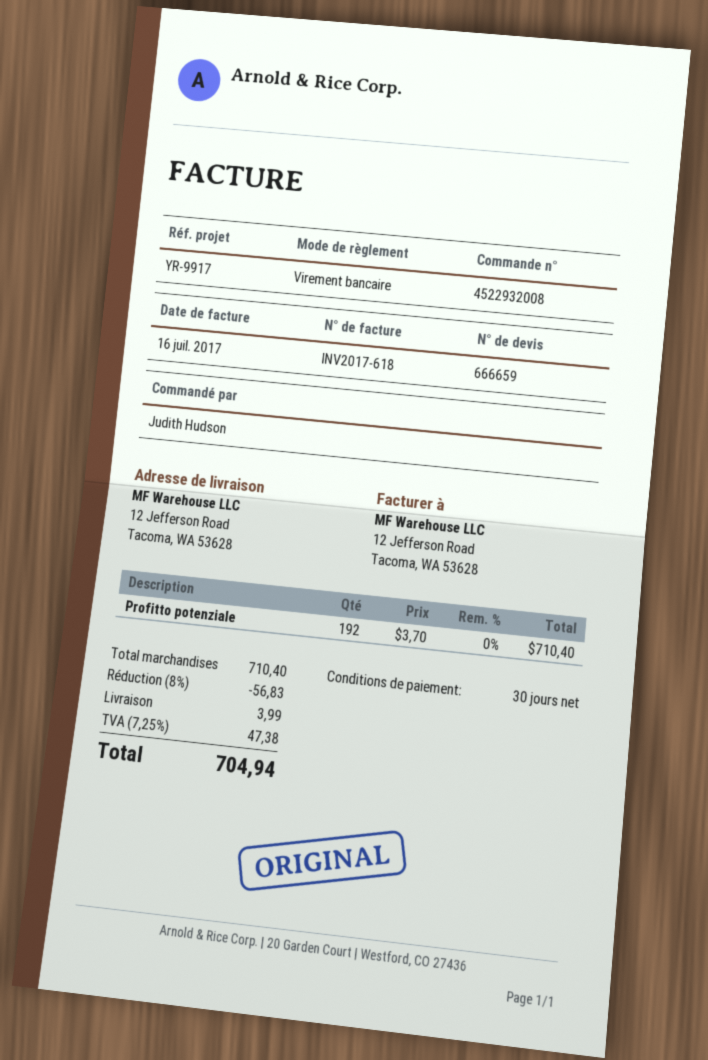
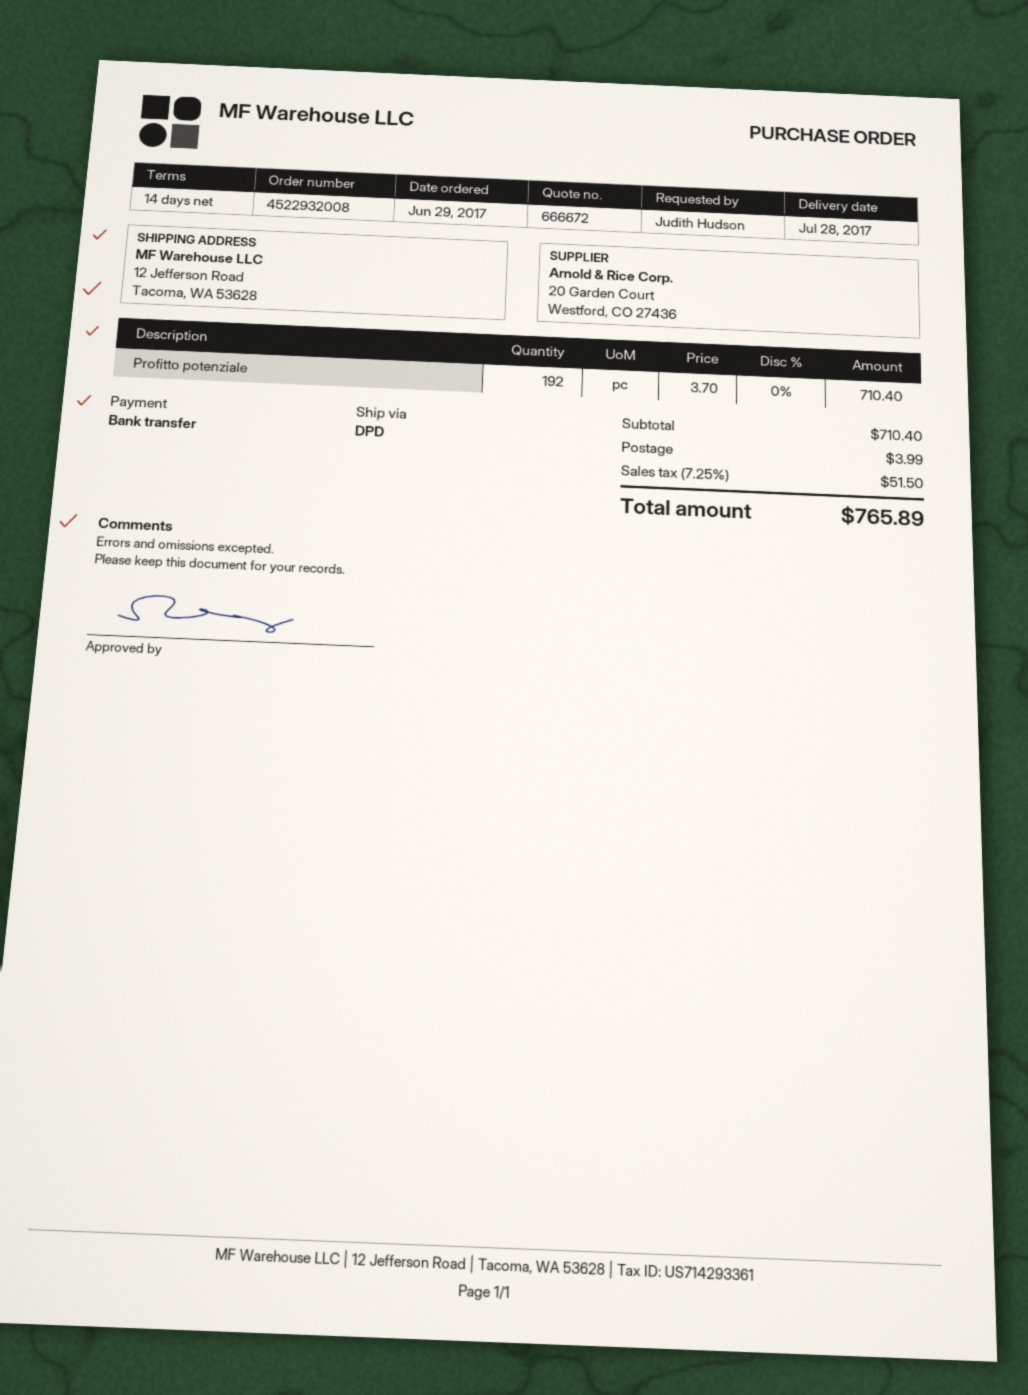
quote number: 666659 -> 666672
payment terms: 30 days -> 14 days
discount: 8% = 56.83 -> none
tax: 7.25% = 47.38 -> 7.25% = 51.50
total: 704.94 -> 765.89

